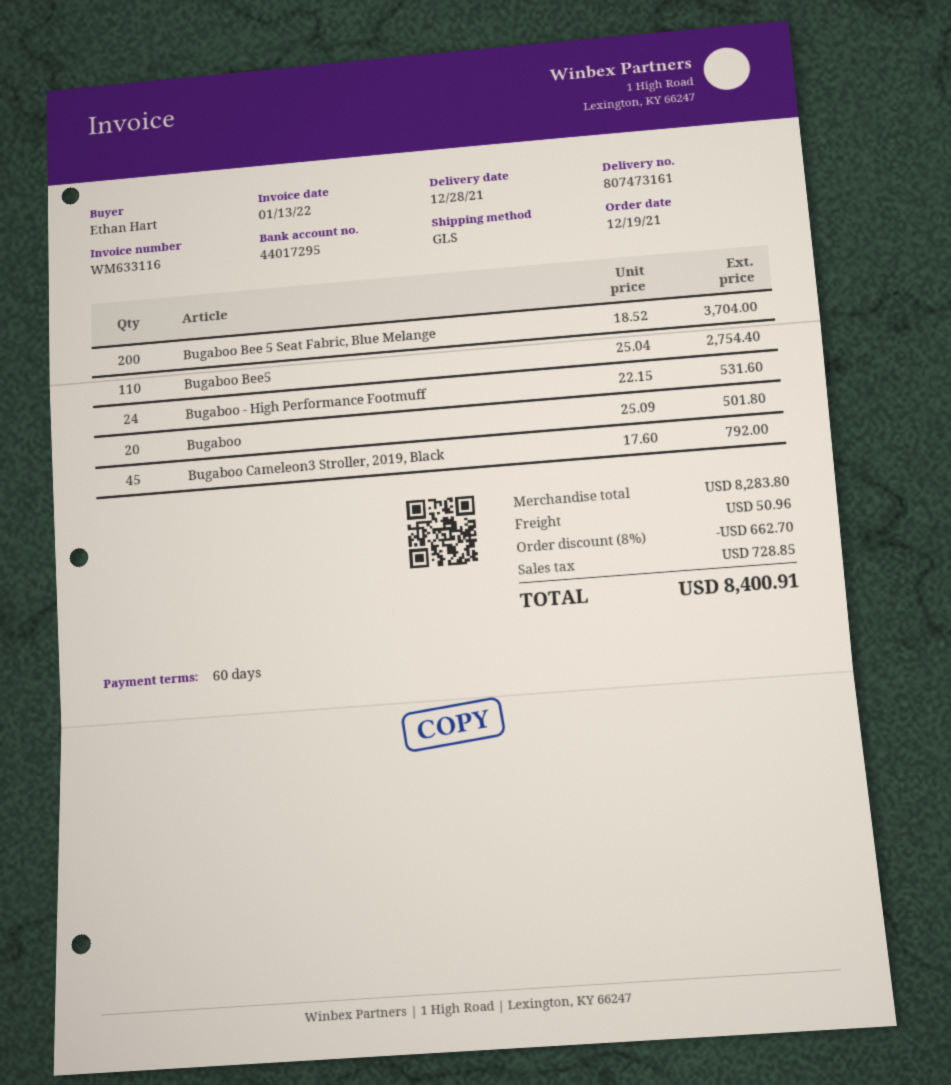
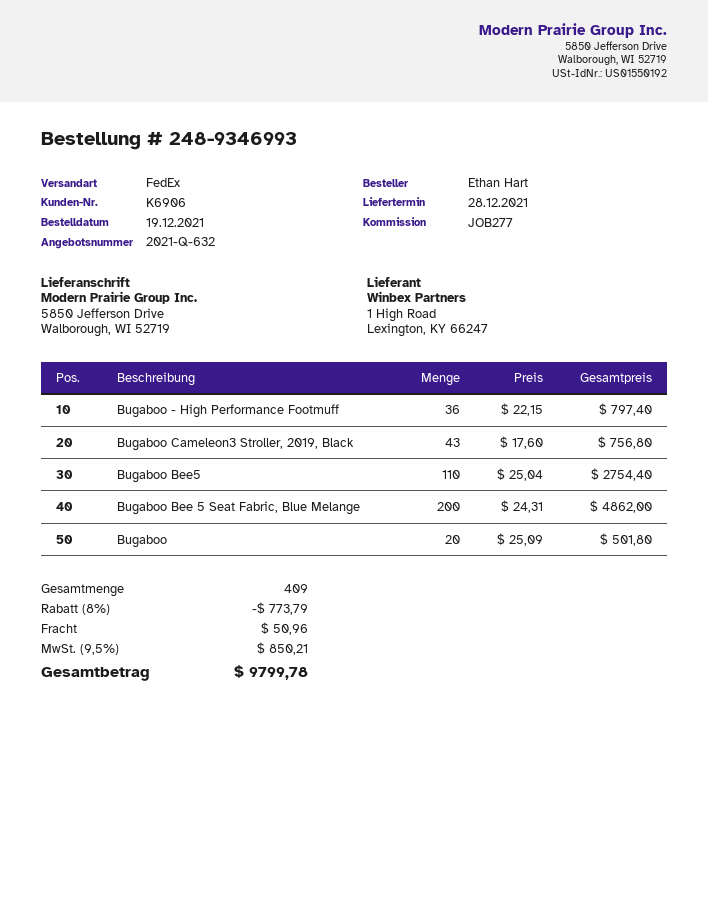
shipping method: GLS -> FedEx
Bugaboo Bee 5 Seat Fabric, Blue Melange: 200 x 18.52 = 3704.00 -> 200 x 24.31 = 4862.00
Bugaboo - High Performance Footmuff: 24 x 22.15 = 531.60 -> 36 x 22.15 = 797.40
Bugaboo Cameleon3 Stroller, 2019, Black: 45 x 17.60 = 792.00 -> 43 x 17.60 = 756.80
discount: 8% = 662.70 -> 8% = 773.79
tax: 728.85 -> 850.21
total: 8400.91 -> 9799.78

